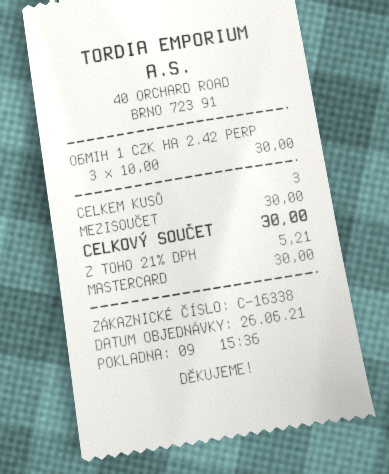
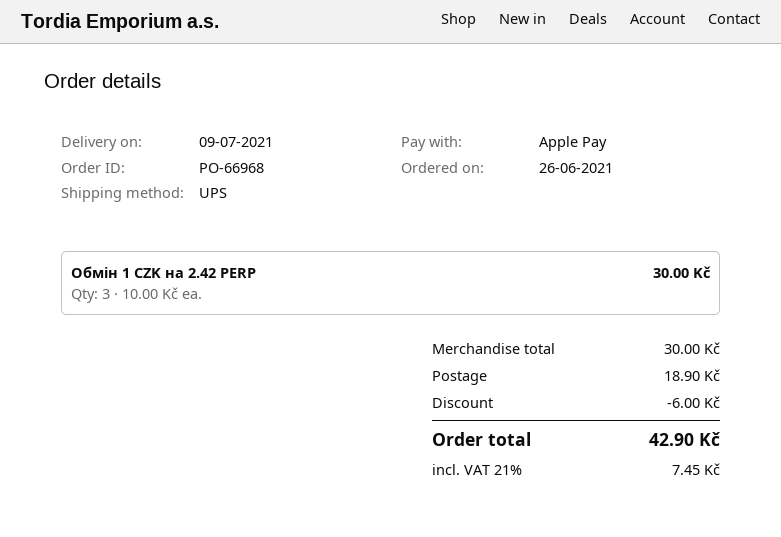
payment method: Mastercard -> Apple Pay
discount: none -> 6.00
shipping: none -> 18.90
tax: 21% = 5.21 -> 21% = 7.45
total: 30.00 -> 42.90

